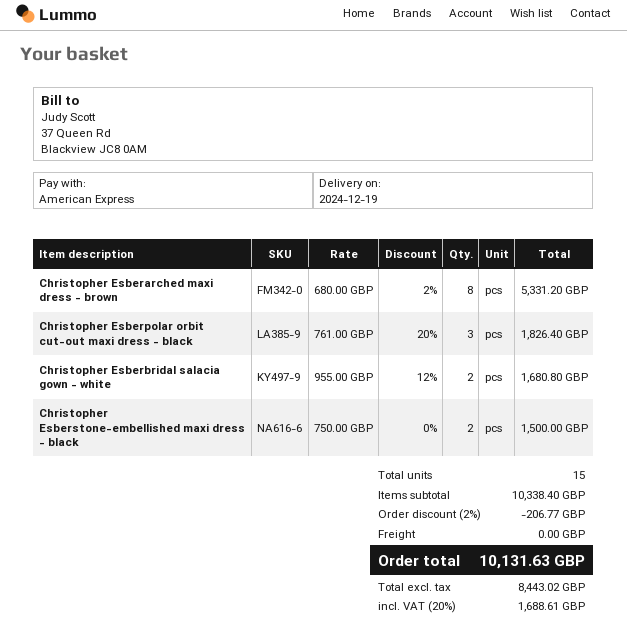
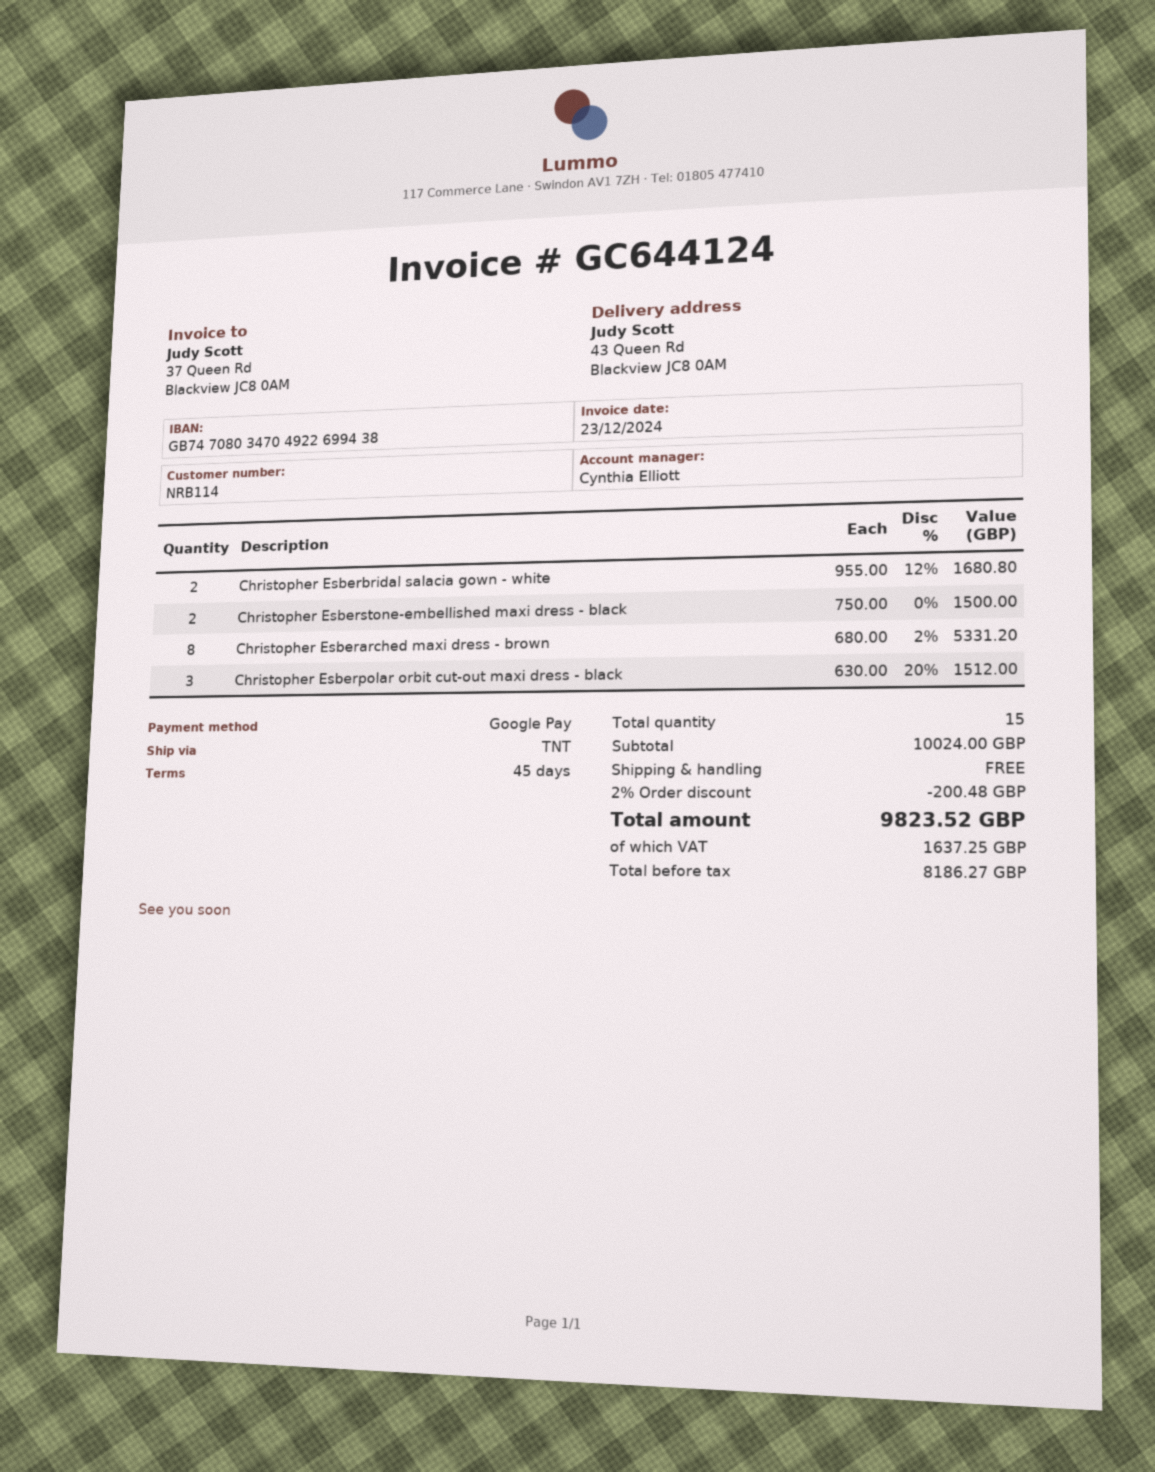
payment method: American Express -> Google Pay
Christopher Esberpolar orbit cut-out maxi dress - black: 3 x 761.00 - 20% = 1826.40 -> 3 x 630.00 - 20% = 1512.00
subtotal: 10338.40 -> 10024.00
discount: 2% = 206.77 -> 2% = 200.48
net: 8443.02 -> 8186.27
tax: 1688.61 -> 1637.25
total: 10131.63 -> 9823.52

